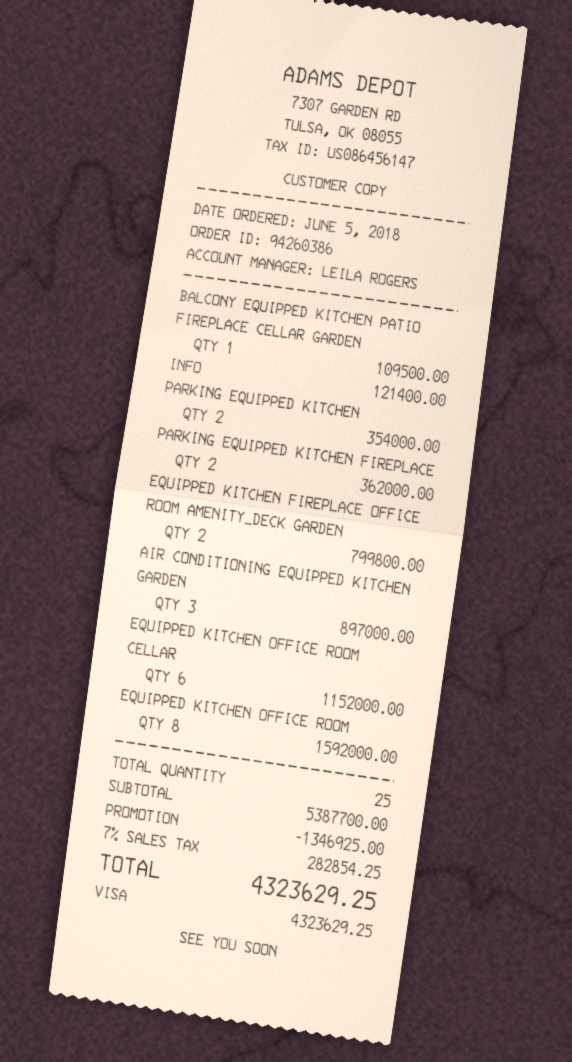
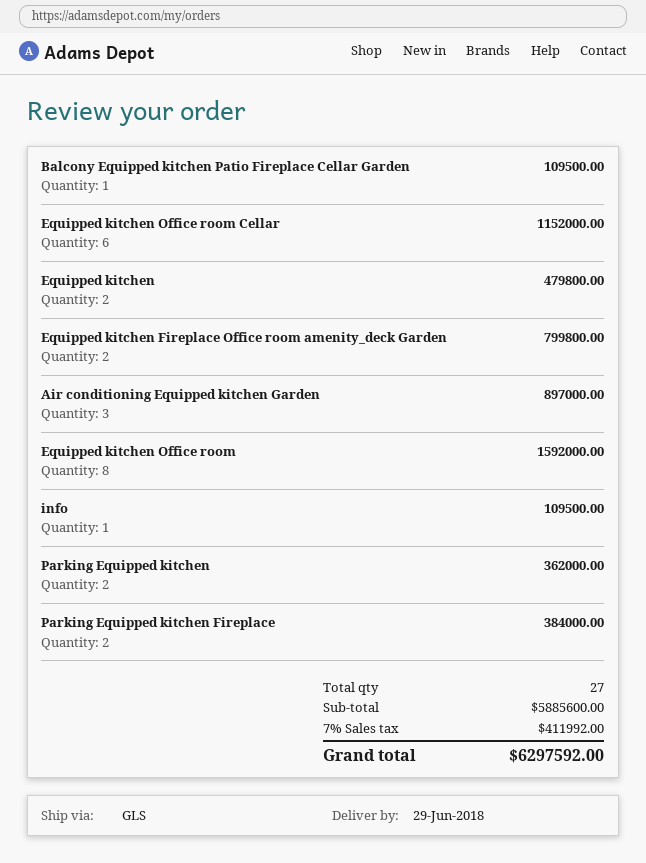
INFO: 1 for 121400.00 -> 1 for 109500.00
PARKING EQUIPPED KITCHEN: 2 for 354000.00 -> 2 for 362000.00
PARKING EQUIPPED KITCHEN FIREPLACE: 2 for 362000.00 -> 2 for 384000.00
Equipped kitchen: none -> 2 for 479800.00
total quantity: 25 -> 27
subtotal: 5387700.00 -> 5885600.00
discount: 1346925.00 -> none
tax: 7% = 282854.25 -> 7% = 411992.00
total: 4323629.25 -> 6297592.00

